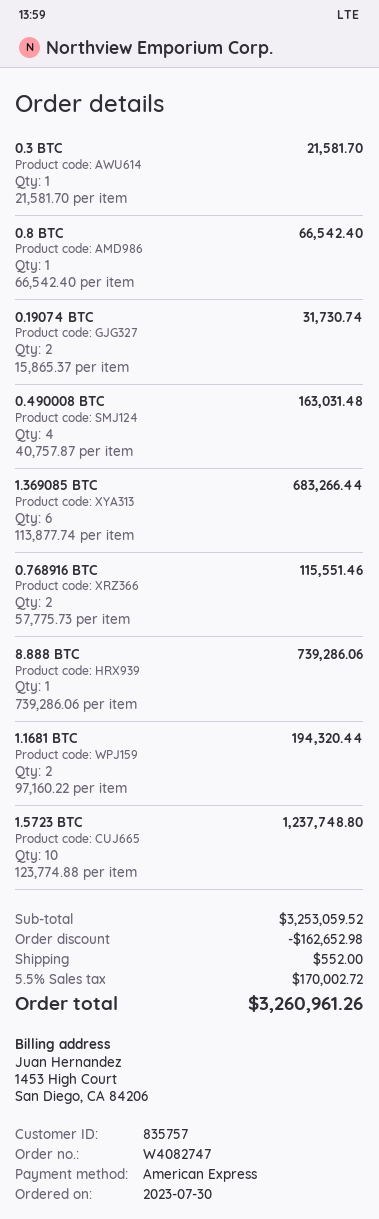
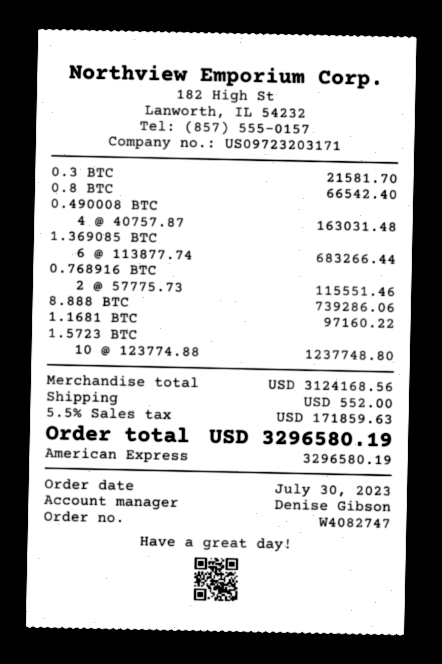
0.19074 BTC: 2 x 15865.37 = 31730.74 -> none
1.1681 BTC: 2 x 97160.22 = 194320.44 -> 1 x 97160.22 = 97160.22
subtotal: 3253059.52 -> 3124168.56
discount: 162652.98 -> none
tax: 5.5% = 170002.72 -> 5.5% = 171859.63
total: 3260961.26 -> 3296580.19

